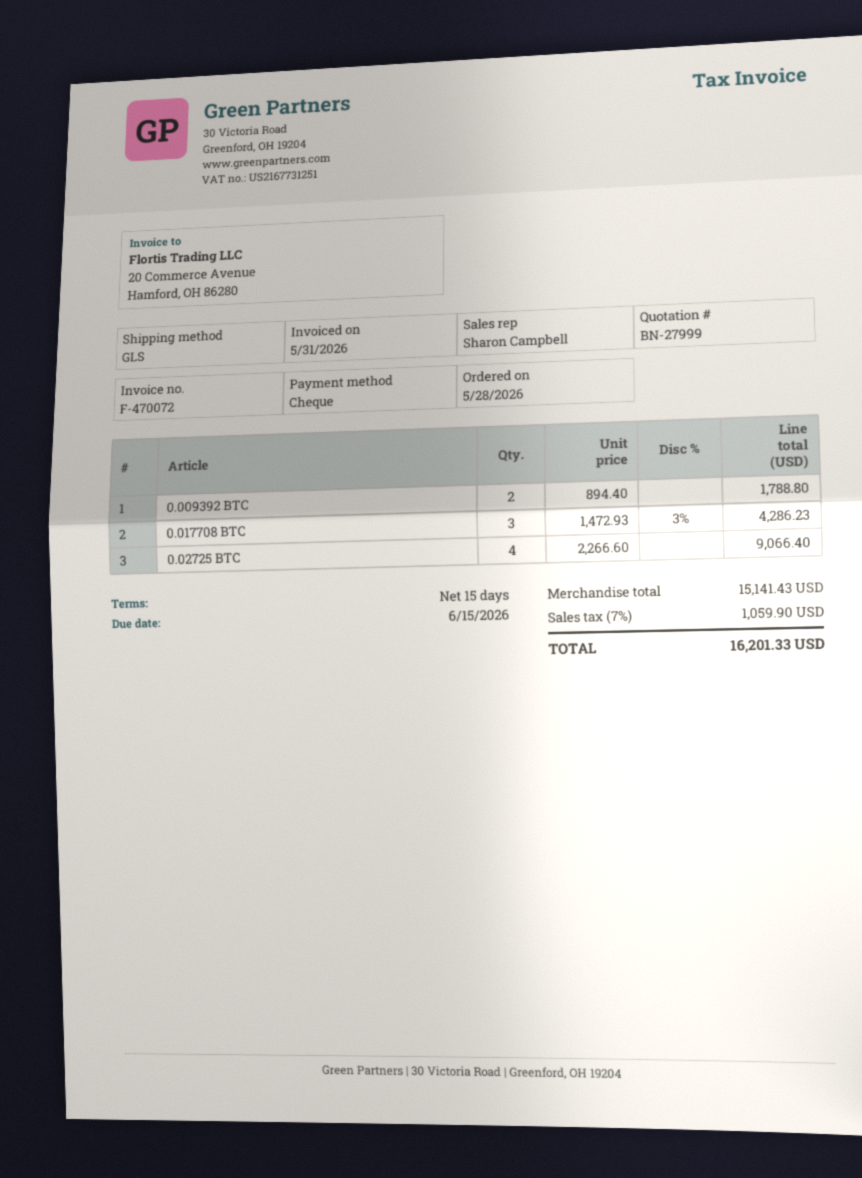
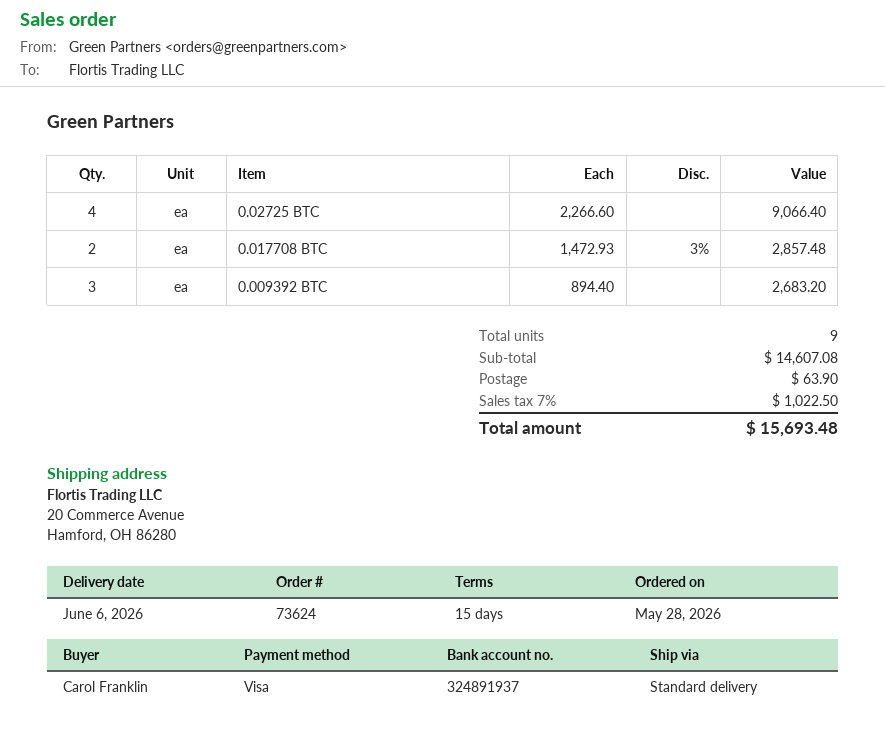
payment method: cheque -> Visa
shipping method: GLS -> standard
0.009392 BTC: 2 x 894.40 = 1788.80 -> 3 x 894.40 = 2683.20
0.017708 BTC: 3 x 1472.93 - 3% = 4286.23 -> 2 x 1472.93 - 3% = 2857.48
subtotal: 15141.43 -> 14607.08
shipping: none -> 63.90
tax: 7% = 1059.90 -> 7% = 1022.50
total: 16201.33 -> 15693.48

